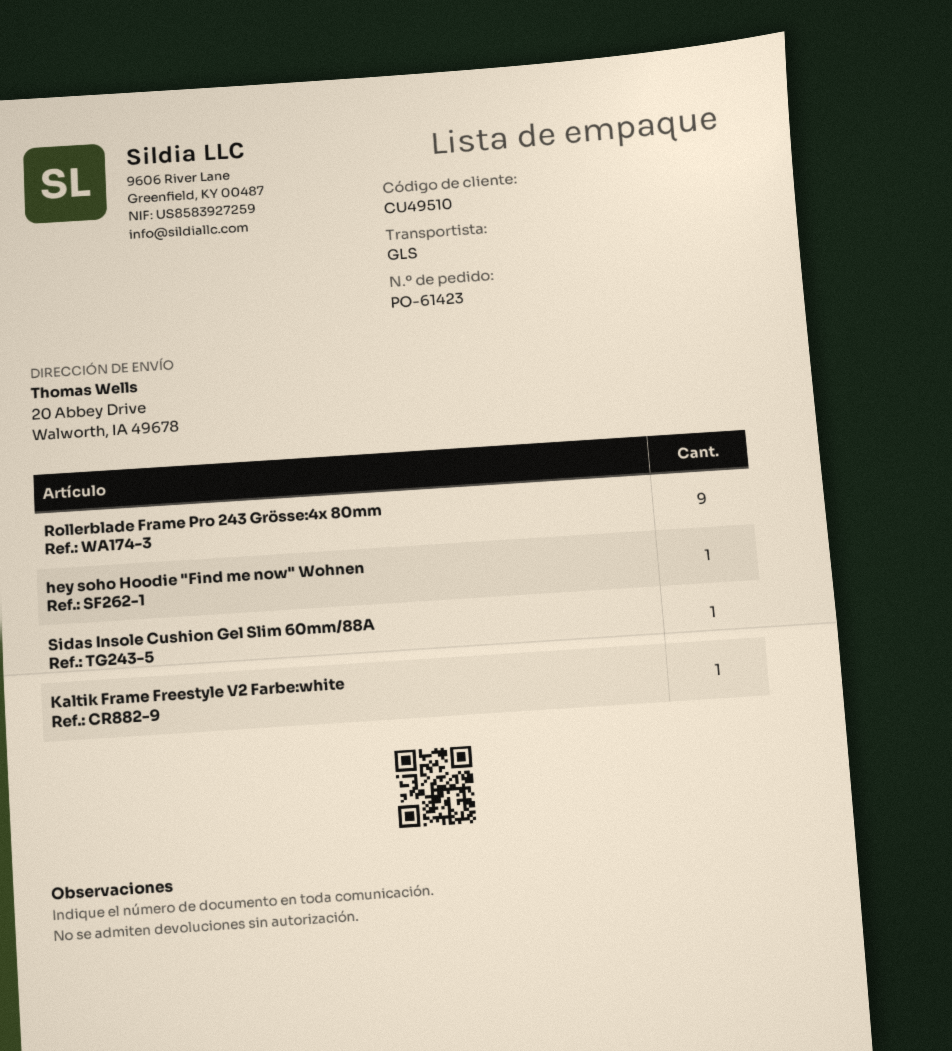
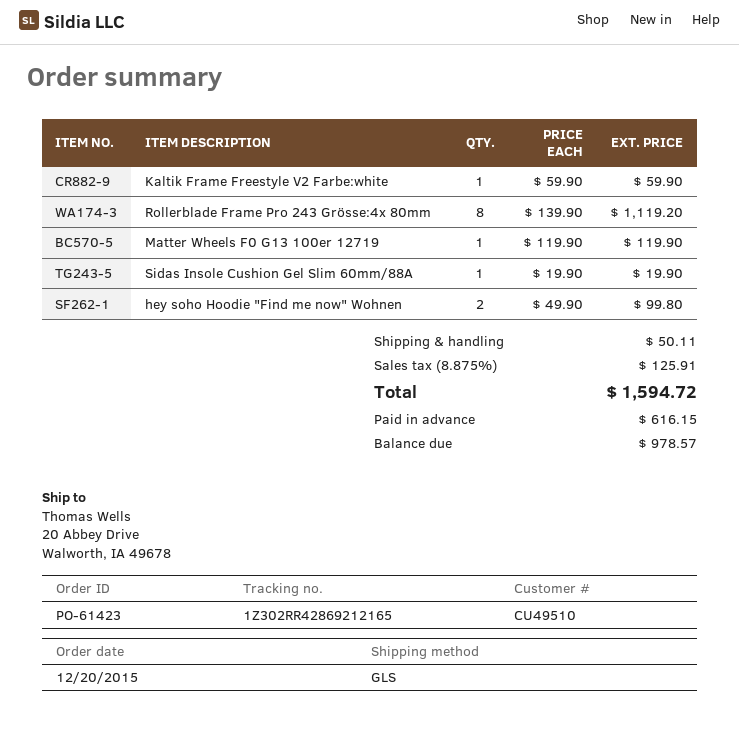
Rollerblade Frame Pro 243 Grösse:4x 80mm: 9 -> 8
hey soho Hoodie "Find me now" Wohnen: 1 -> 2
Matter Wheels F0 G13 100er 12719: none -> 1

